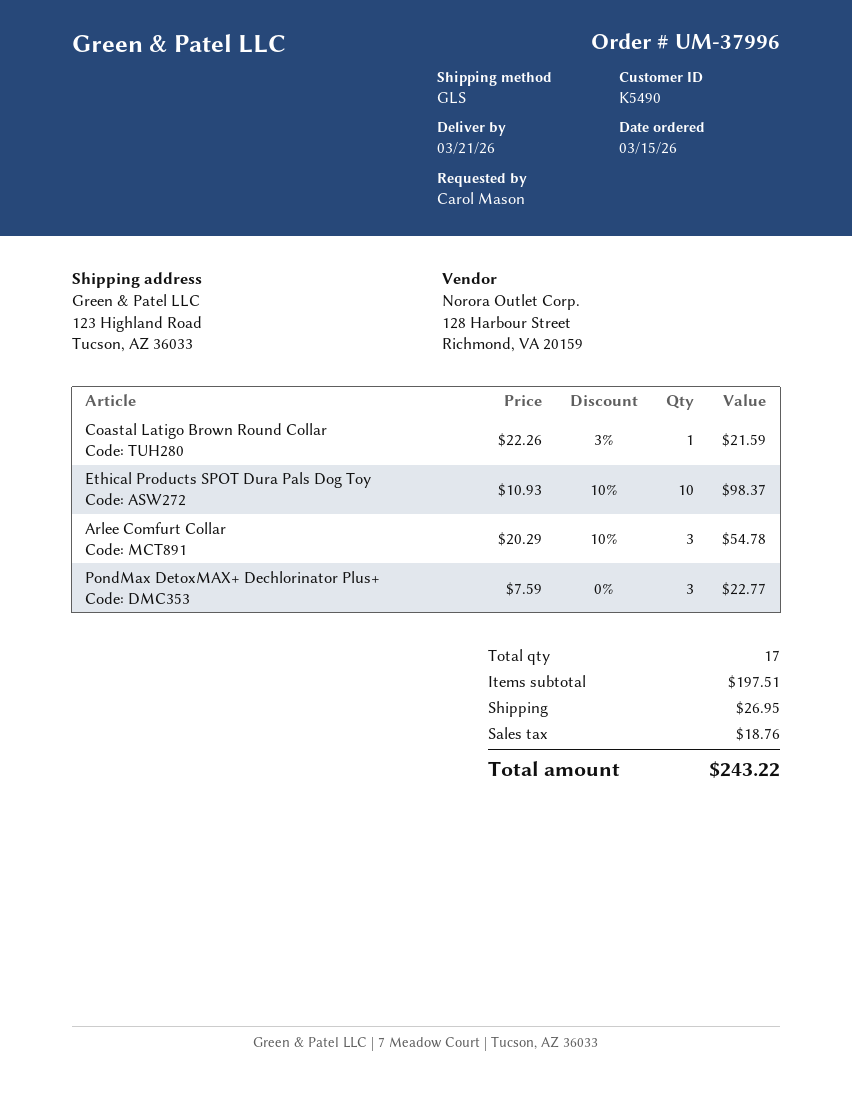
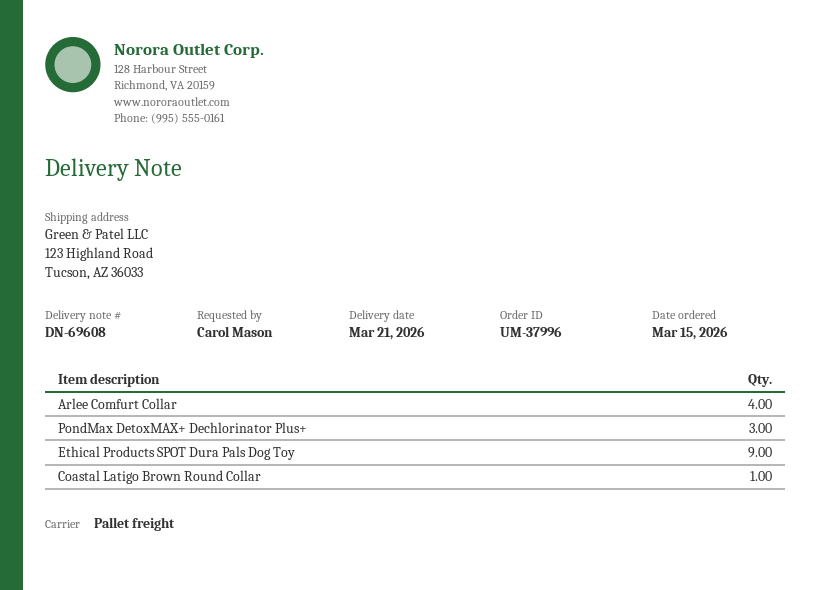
shipping method: GLS -> pallet freight
Ethical Products SPOT Dura Pals Dog Toy: 10 -> 9
Arlee Comfurt Collar: 3 -> 4

